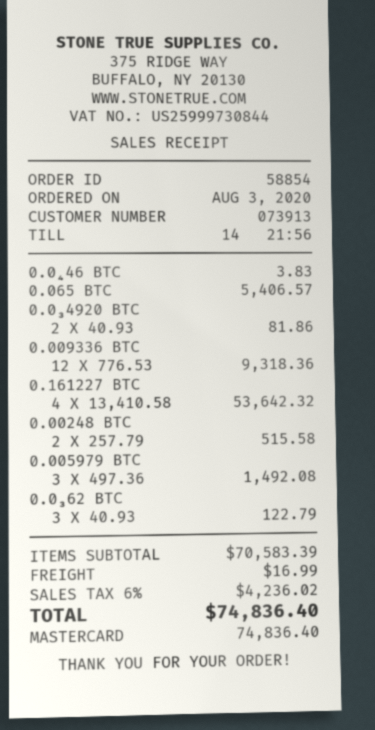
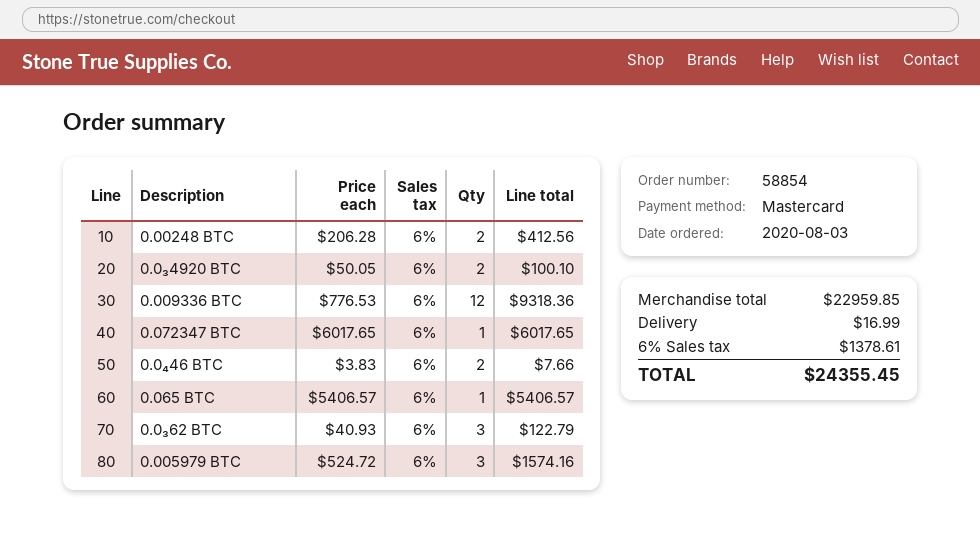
0.0₄46 BTC: 1 x 3.83 = 3.83 -> 2 x 3.83 = 7.66
0.0₃4920 BTC: 2 x 40.93 = 81.86 -> 2 x 50.05 = 100.10
0.161227 BTC: 4 x 13410.58 = 53642.32 -> none
0.00248 BTC: 2 x 257.79 = 515.58 -> 2 x 206.28 = 412.56
0.005979 BTC: 3 x 497.36 = 1492.08 -> 3 x 524.72 = 1574.16
0.072347 BTC: none -> 1 x 6017.65 = 6017.65
subtotal: 70583.39 -> 22959.85
tax: 6% = 4236.02 -> 6% = 1378.61
total: 74836.40 -> 24355.45

